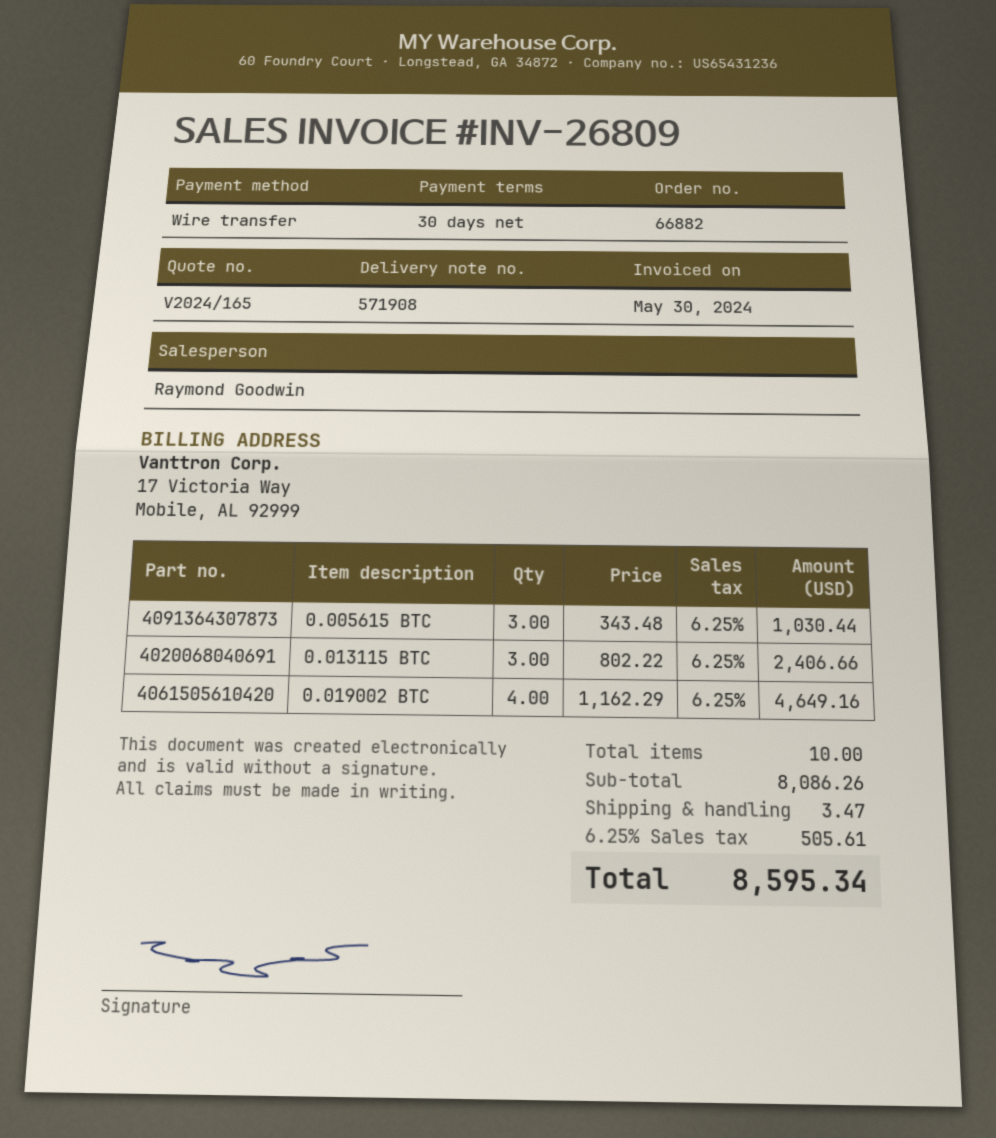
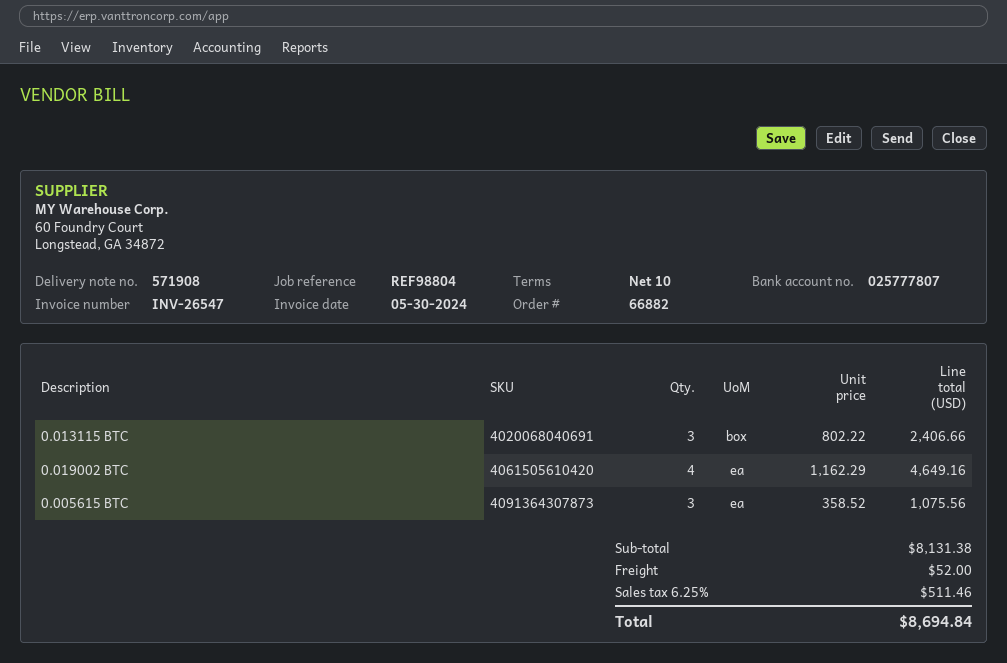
invoice number: INV-26809 -> INV-26547
payment terms: 30 days -> 10 days
0.005615 BTC: 3 x 343.48 = 1030.44 -> 3 x 358.52 = 1075.56
subtotal: 8086.26 -> 8131.38
shipping: 3.47 -> 52.00
tax: 6.25% = 505.61 -> 6.25% = 511.46
total: 8595.34 -> 8694.84

